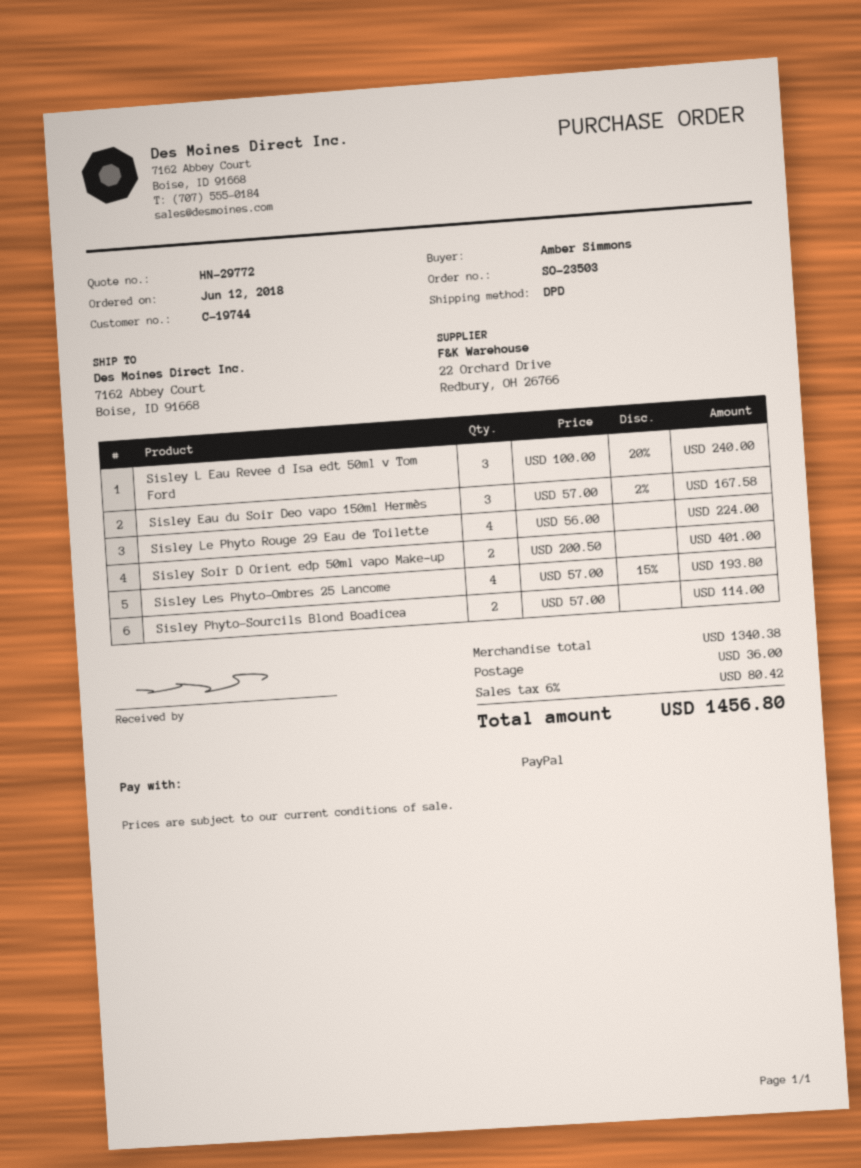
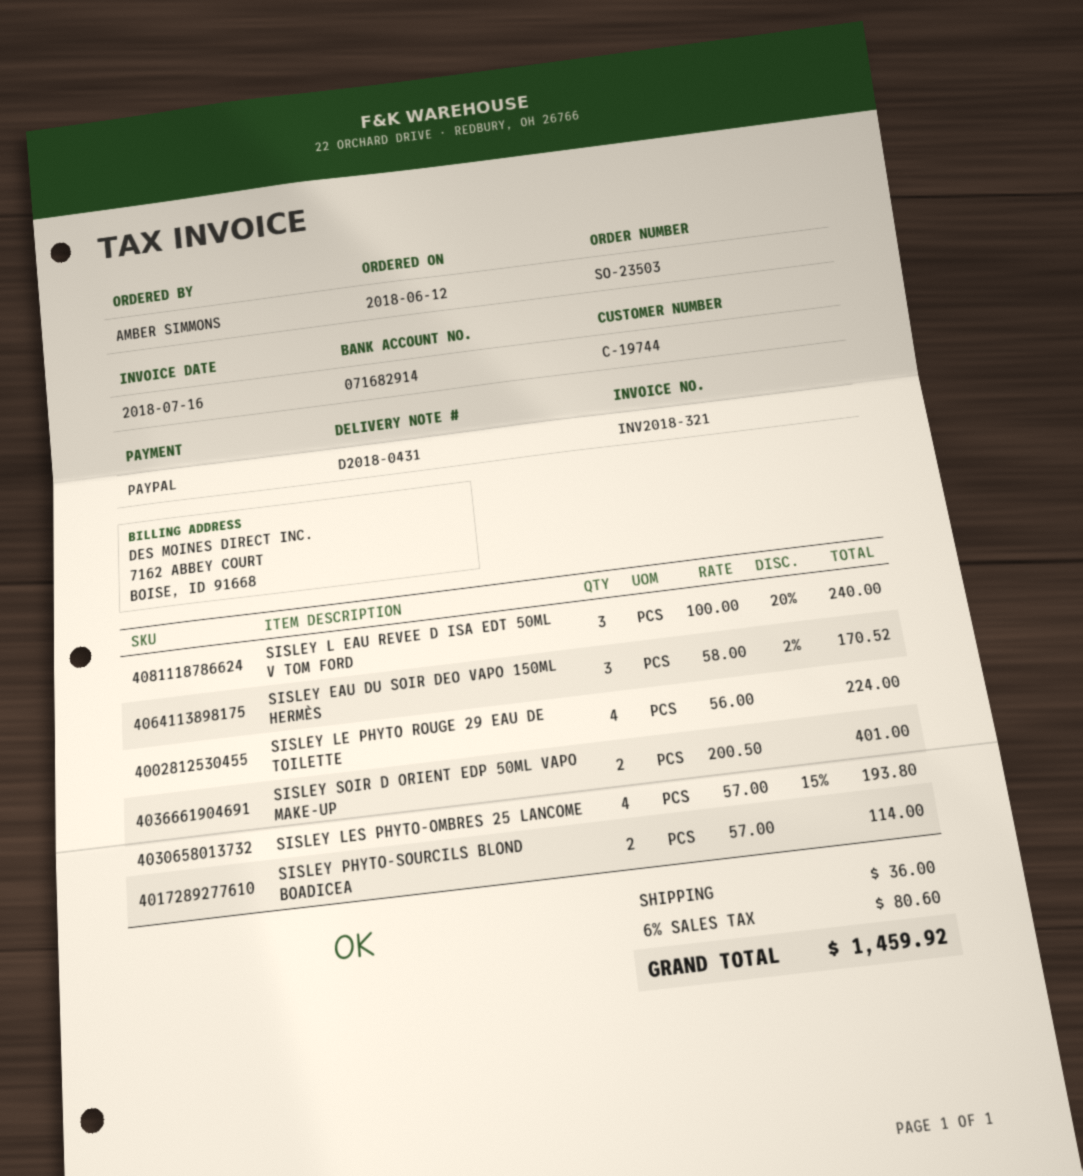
Sisley Eau du Soir Deo vapo 150ml Hermès: 3 x 57.00 - 2% = 167.58 -> 3 x 58.00 - 2% = 170.52
tax: 6% = 80.42 -> 6% = 80.60
total: 1456.80 -> 1459.92

